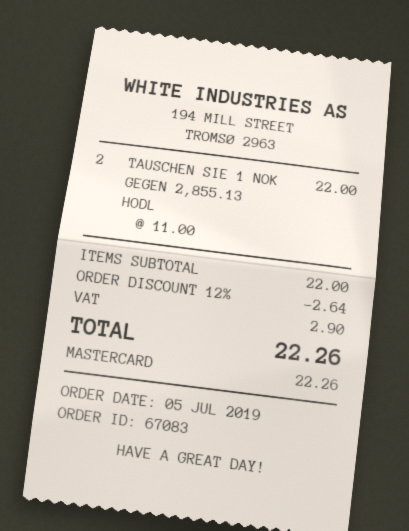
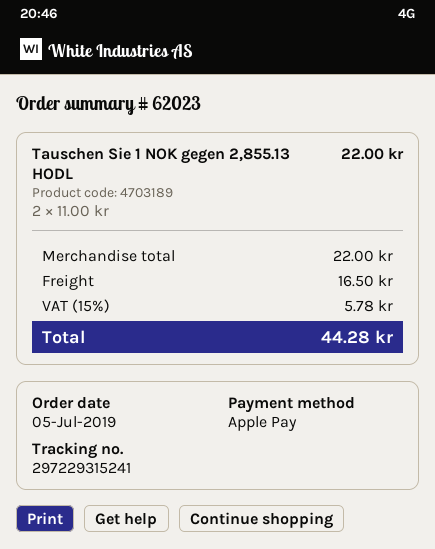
order number: 67083 -> 62023
payment method: Mastercard -> Apple Pay
discount: 12% = 2.64 -> none
shipping: none -> 16.50
tax: 2.90 -> 5.78
total: 22.26 -> 44.28

